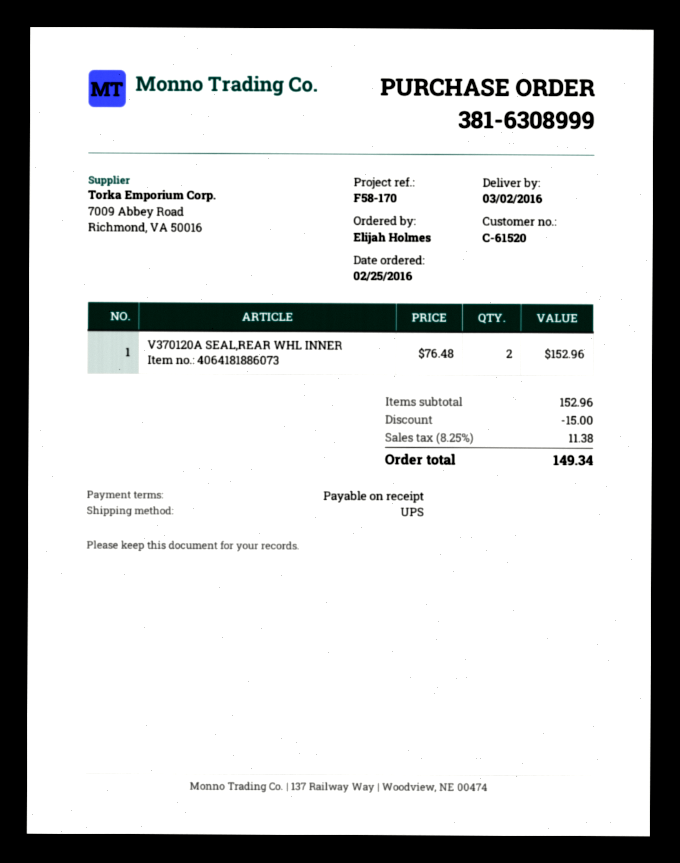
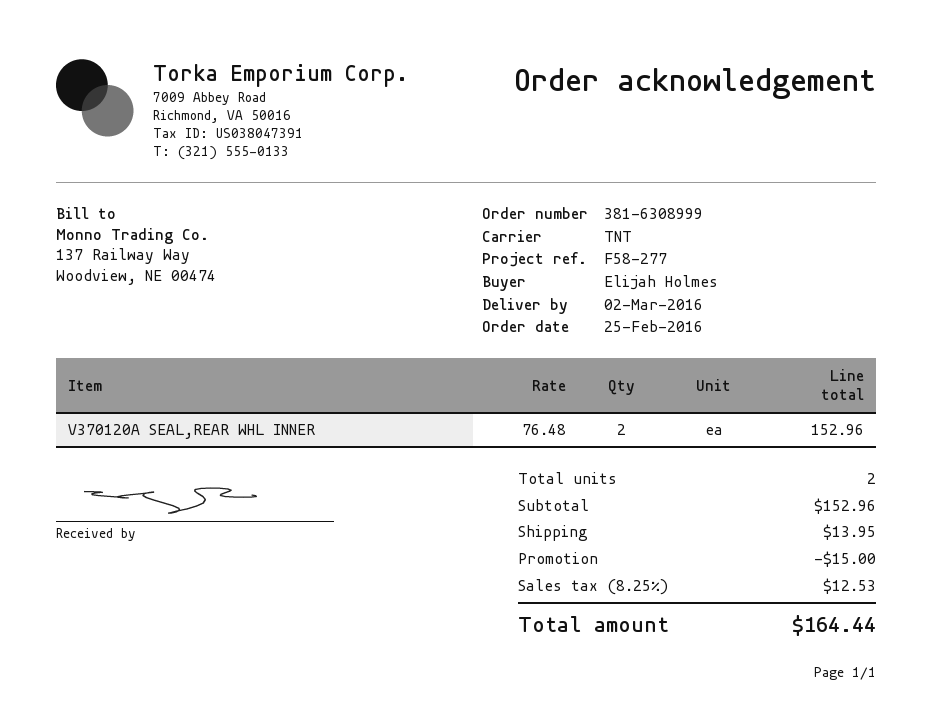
reference: F58-170 -> F58-277
shipping method: UPS -> TNT
shipping: none -> 13.95
tax: 8.25% = 11.38 -> 8.25% = 12.53
total: 149.34 -> 164.44

